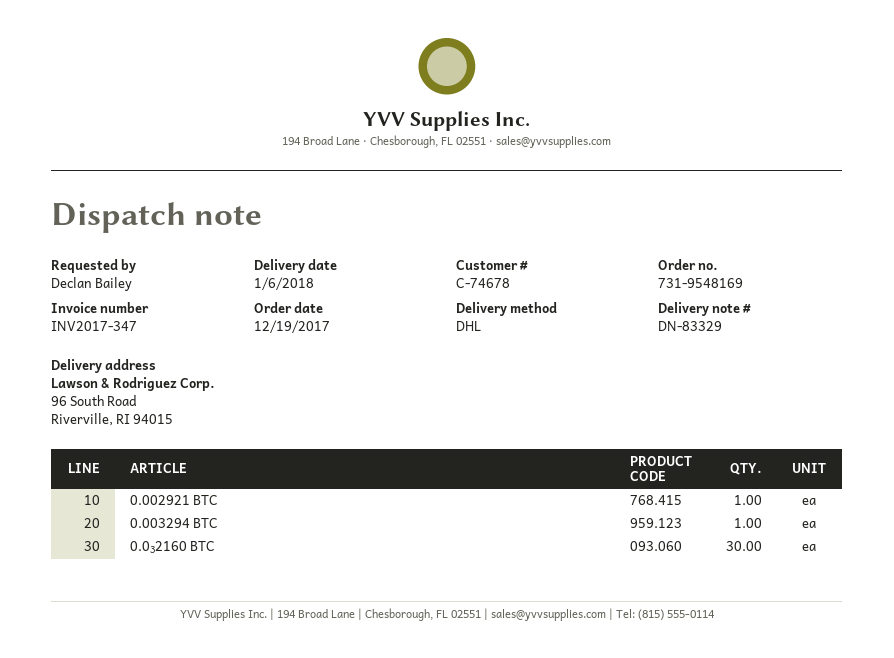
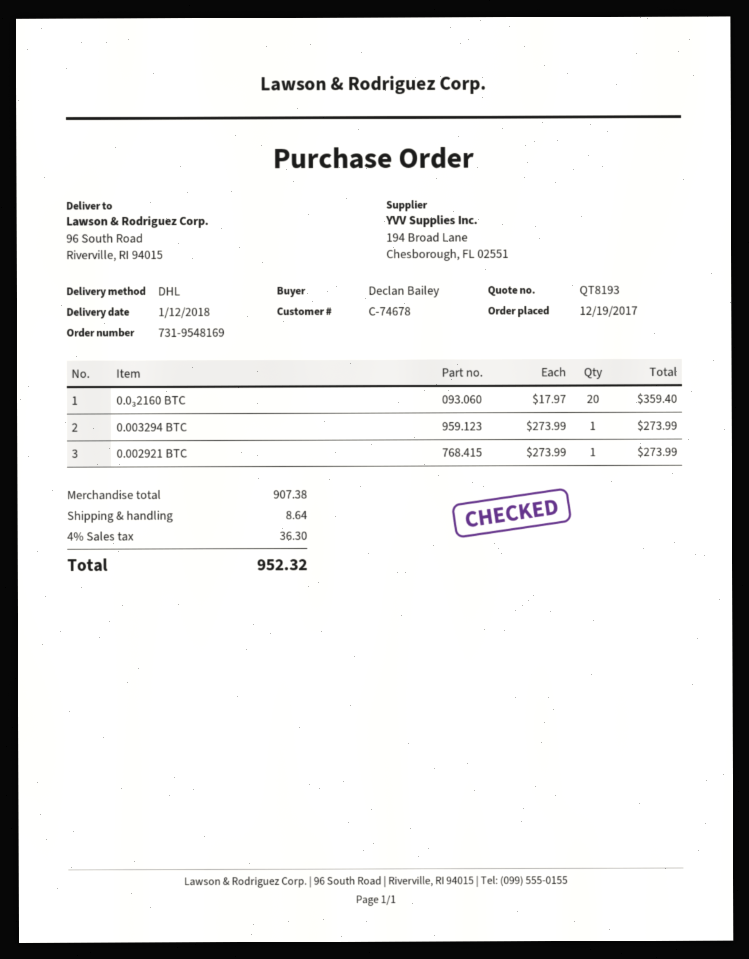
delivery date: 2018-01-06 -> 2018-01-12
0.0₃2160 BTC: 30 -> 20

